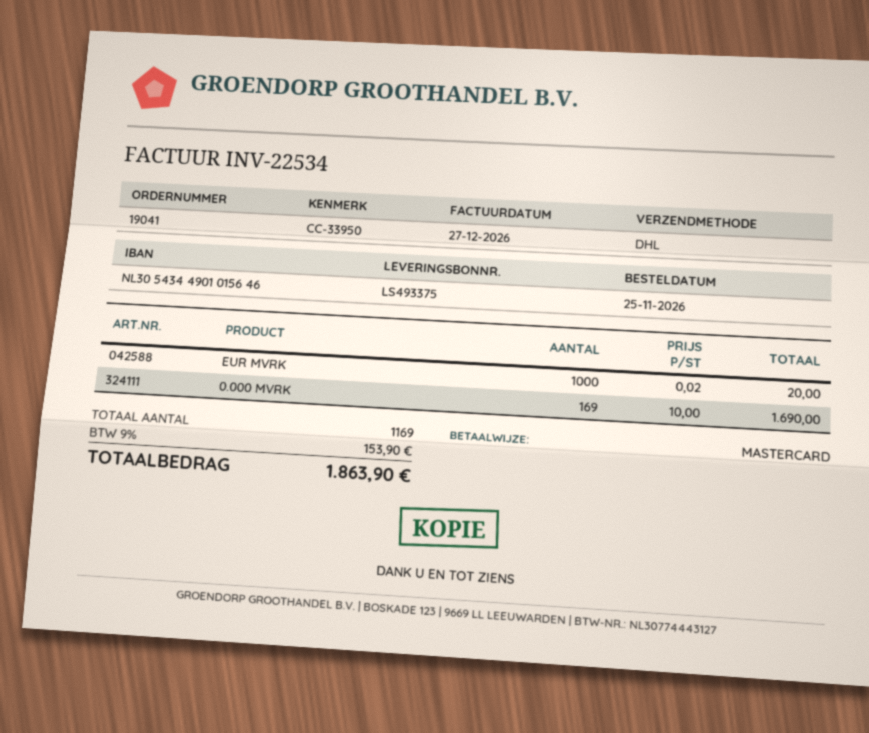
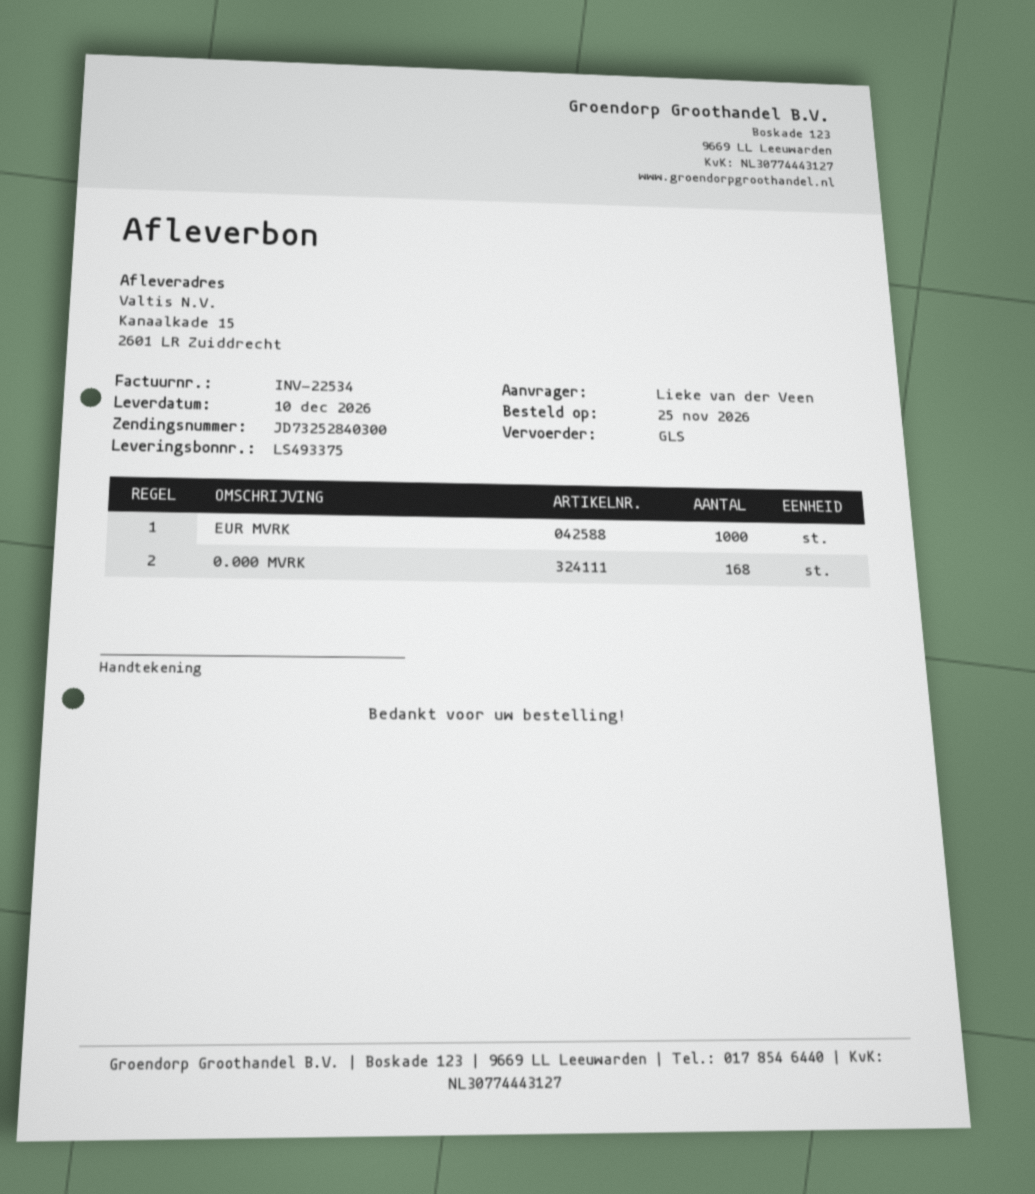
shipping method: DHL -> GLS
0.000 MVRK: 169 -> 168

